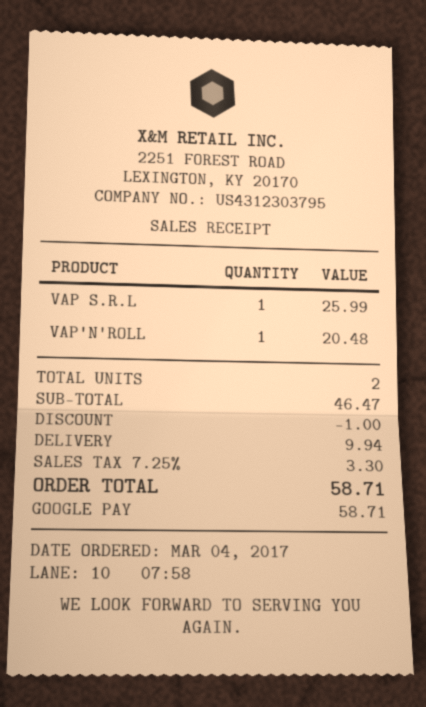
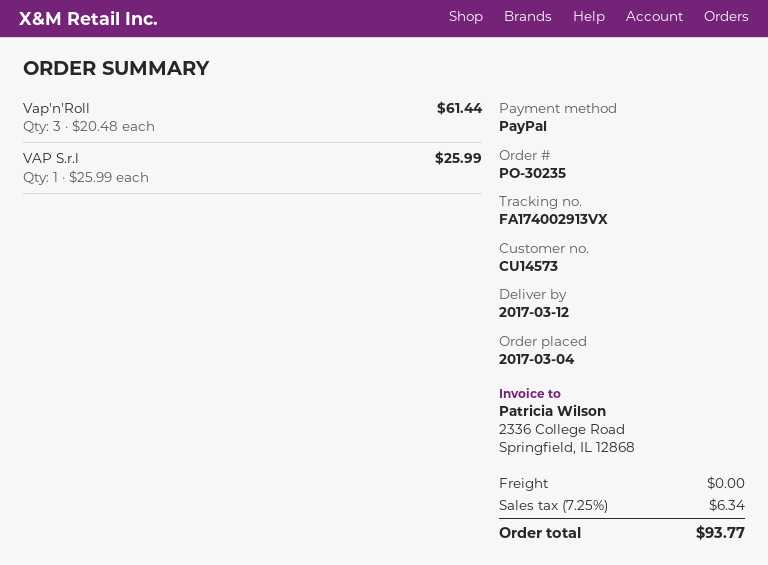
payment method: Google Pay -> PayPal
VAP'N'ROLL: 1 for 20.48 -> 3 for 61.44
discount: 1.00 -> none
shipping: 9.94 -> 0.00
tax: 7.25% = 3.30 -> 7.25% = 6.34
total: 58.71 -> 93.77

